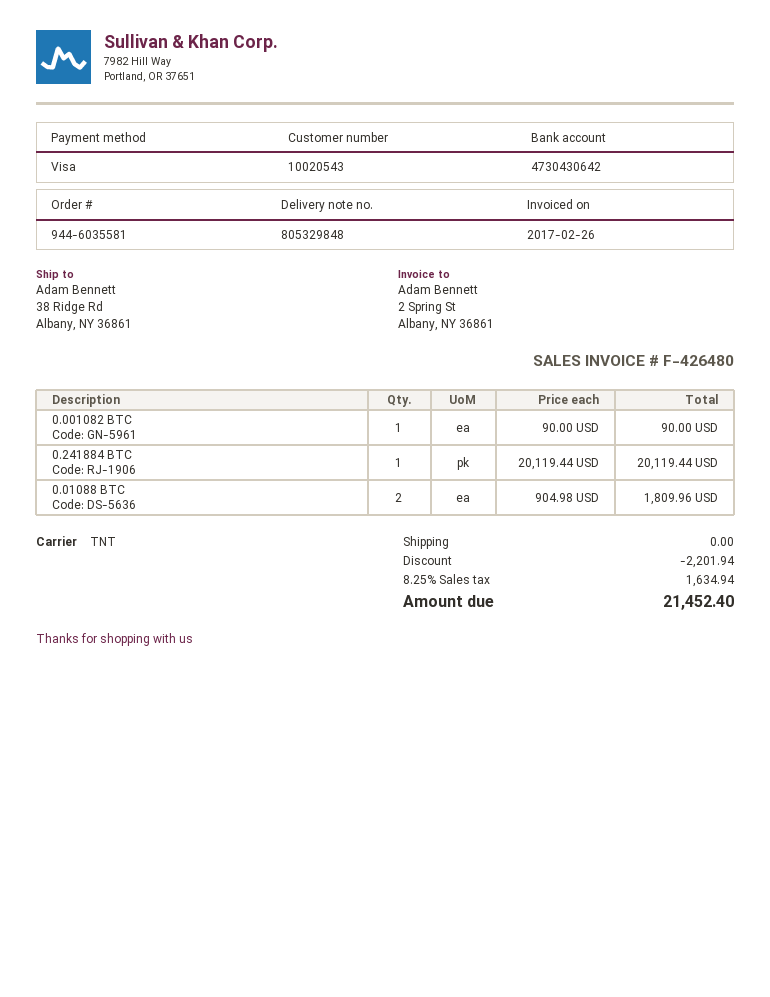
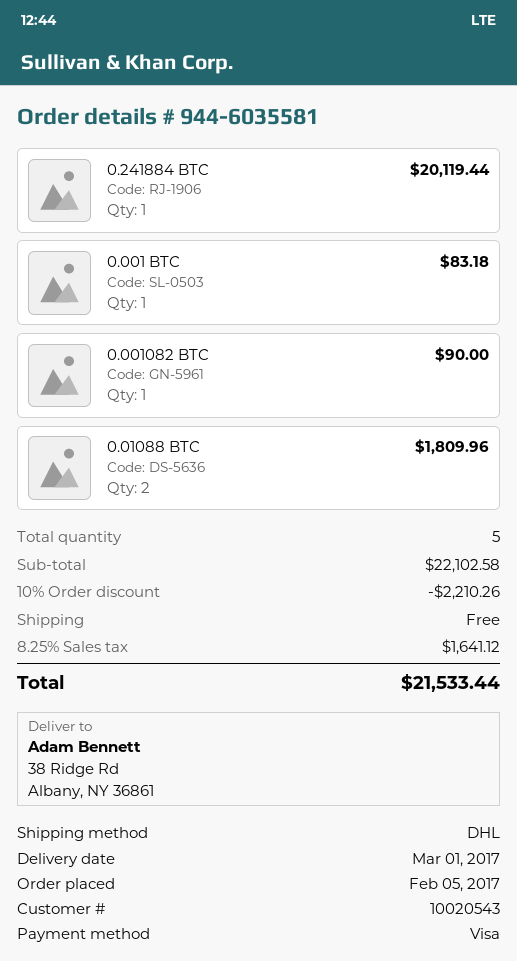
shipping method: TNT -> DHL
0.001 BTC: none -> 1 for 83.18
discount: 2201.94 -> 2210.26
tax: 8.25% = 1634.94 -> 8.25% = 1641.12
total: 21452.40 -> 21533.44

